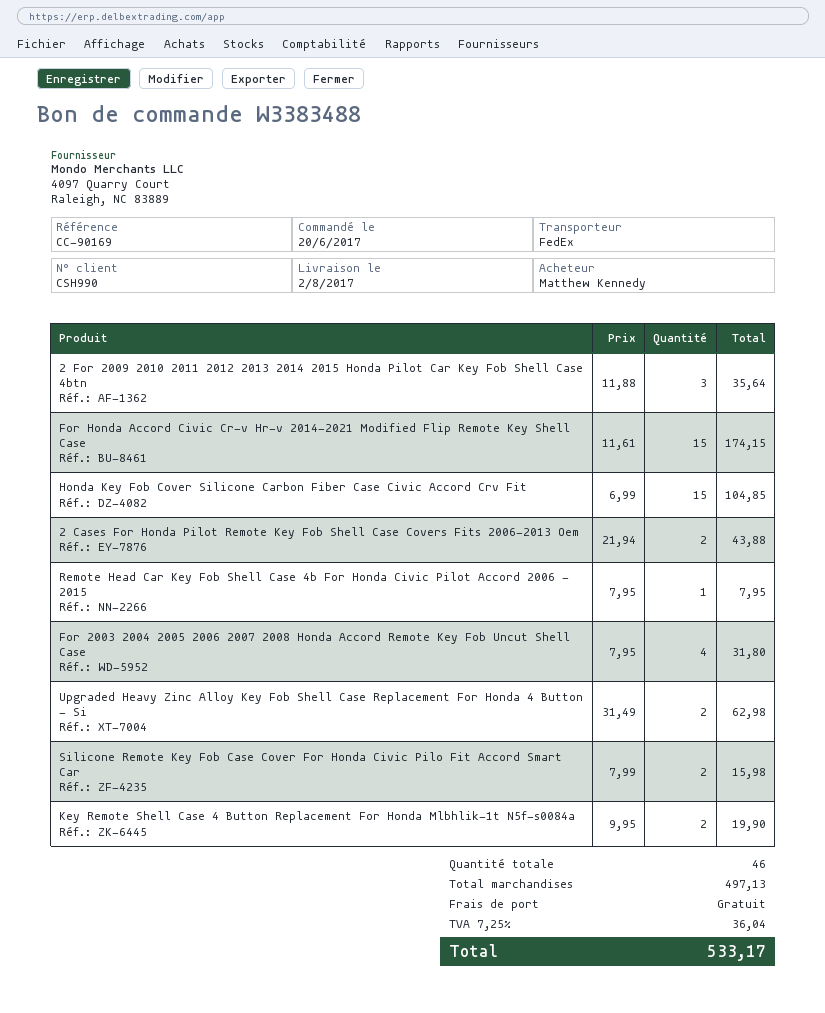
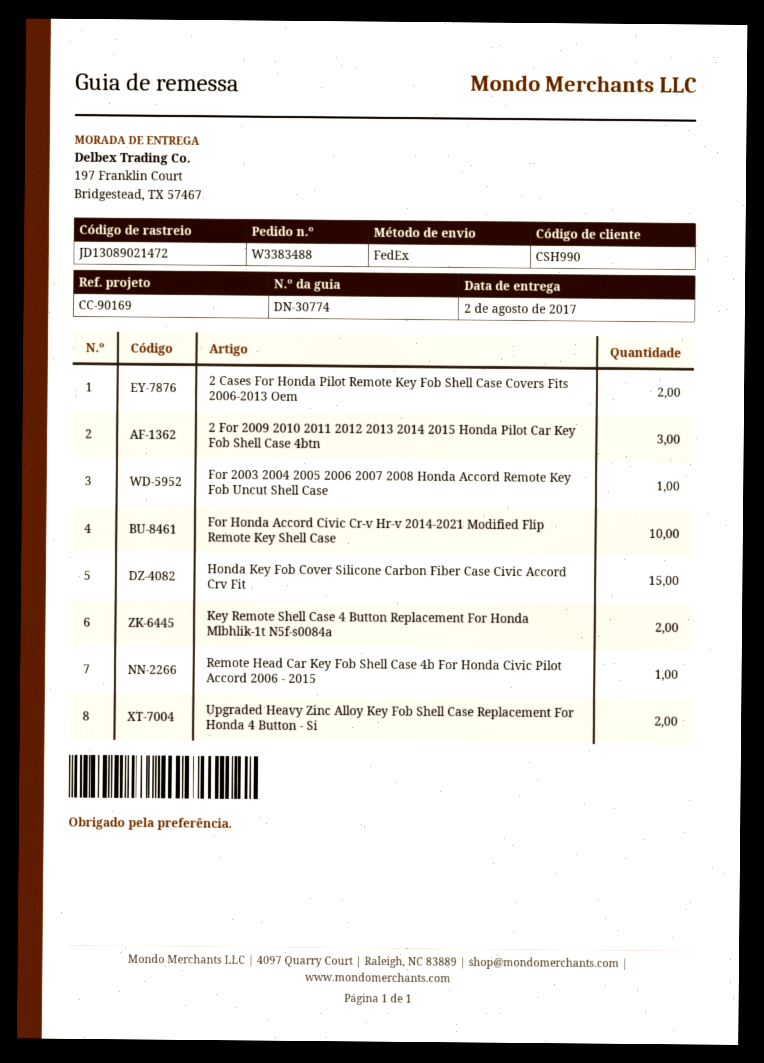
For Honda Accord Civic Cr-v Hr-v 2014-2021 Modified Flip Remote Key Shell Case: 15 -> 10
For 2003 2004 2005 2006 2007 2008 Honda Accord Remote Key Fob Uncut Shell Case: 4 -> 1
Silicone Remote Key Fob Case Cover For Honda Civic Pilo Fit Accord Smart Car: 2 -> none

